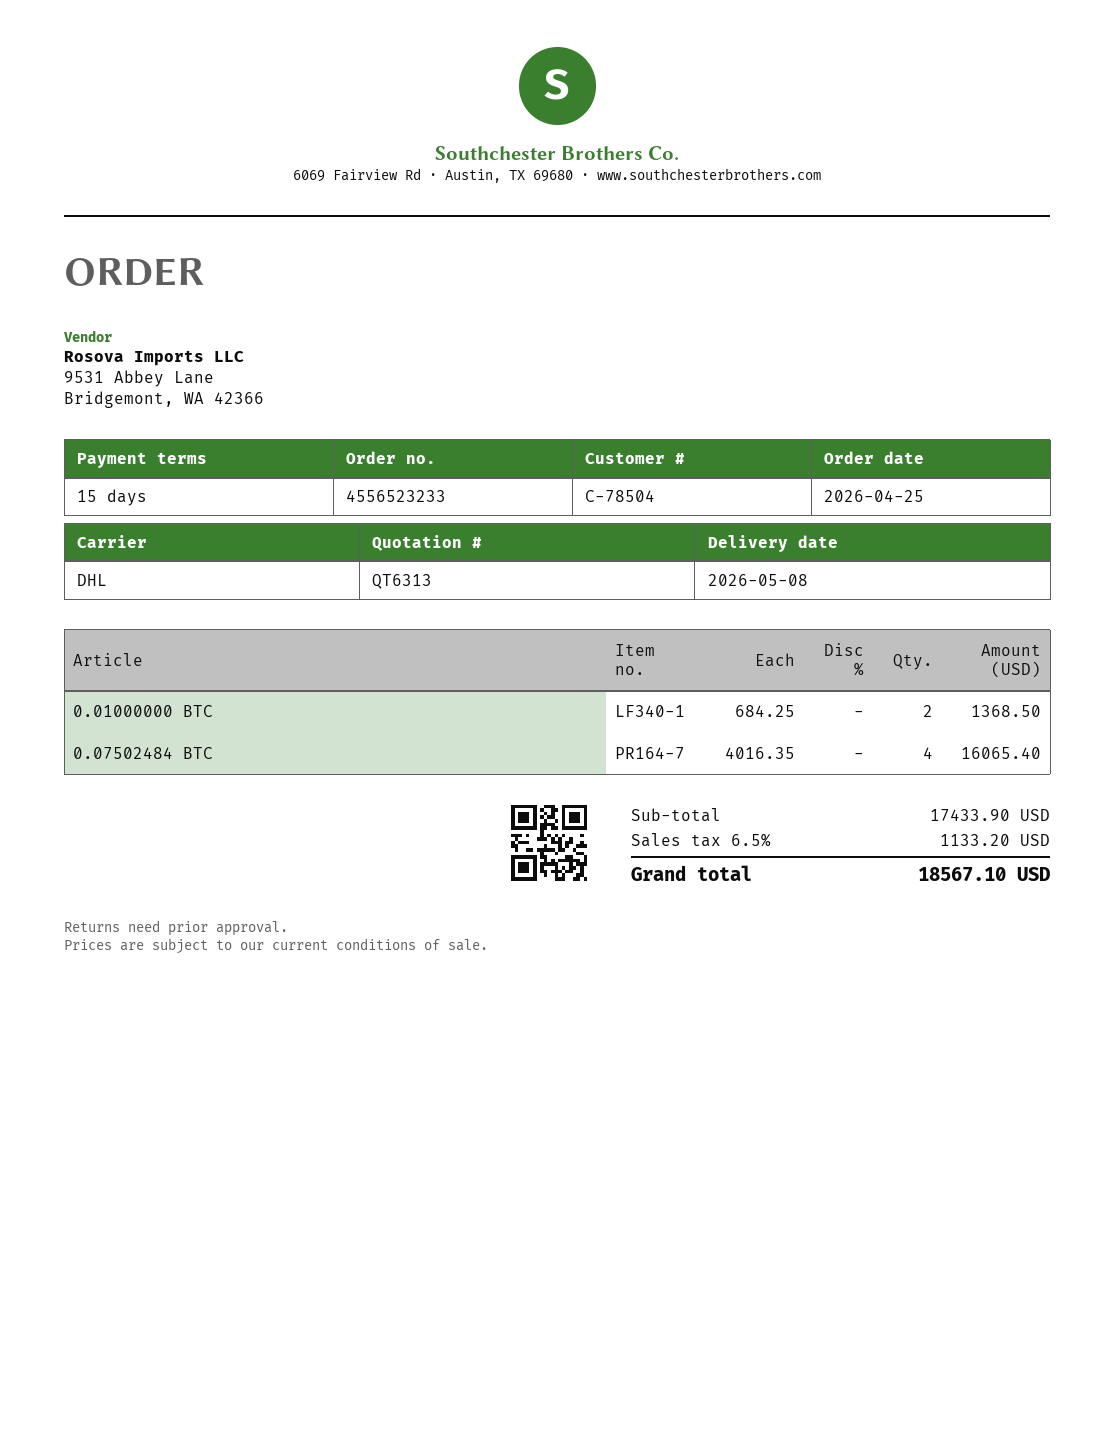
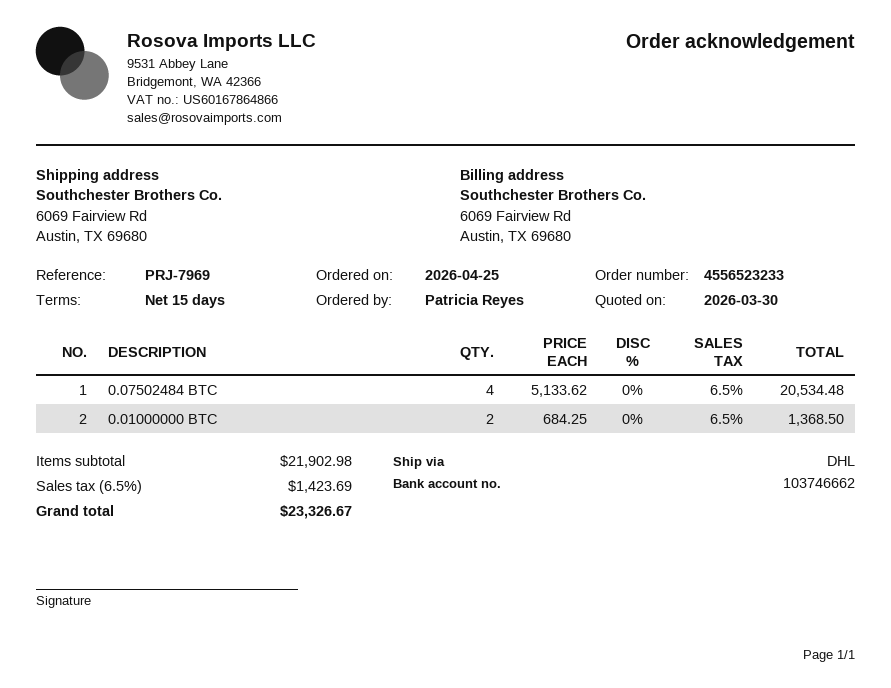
0.07502484 BTC: 4 x 4016.35 = 16065.40 -> 4 x 5133.62 = 20534.48
subtotal: 17433.90 -> 21902.98
tax: 6.5% = 1133.20 -> 6.5% = 1423.69
total: 18567.10 -> 23326.67

